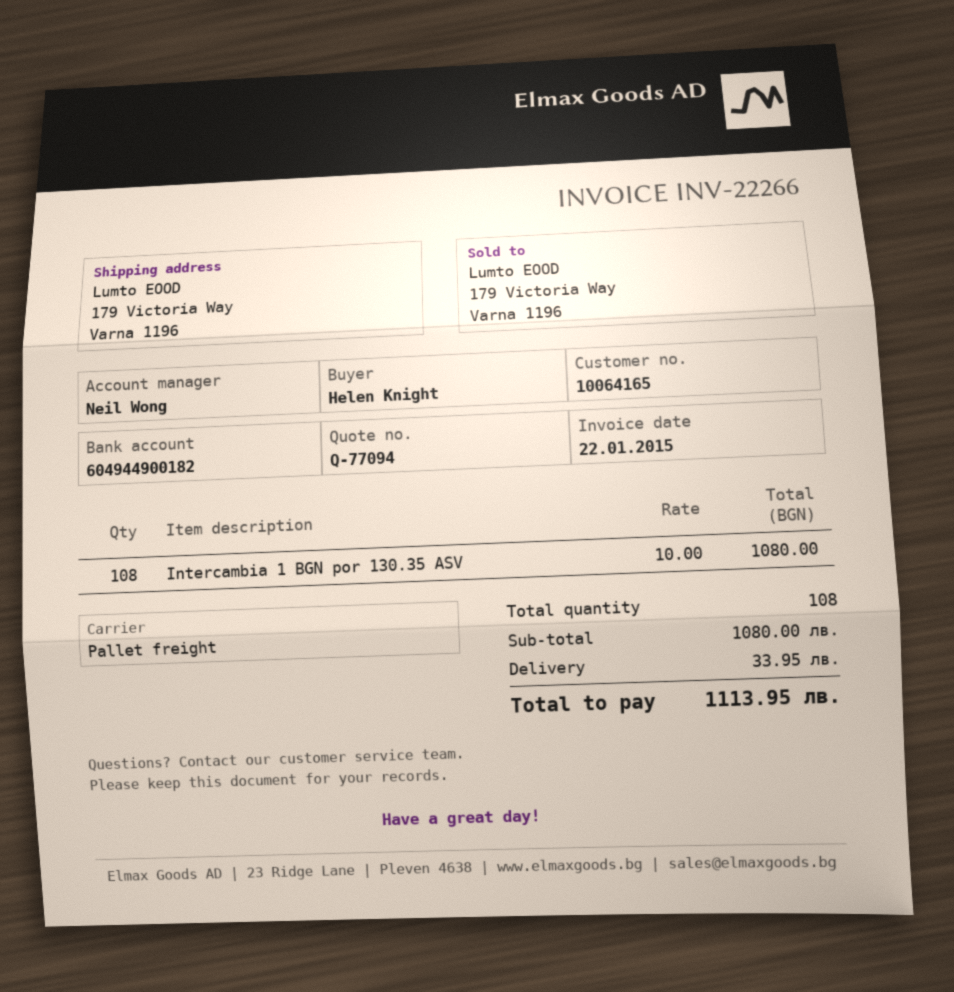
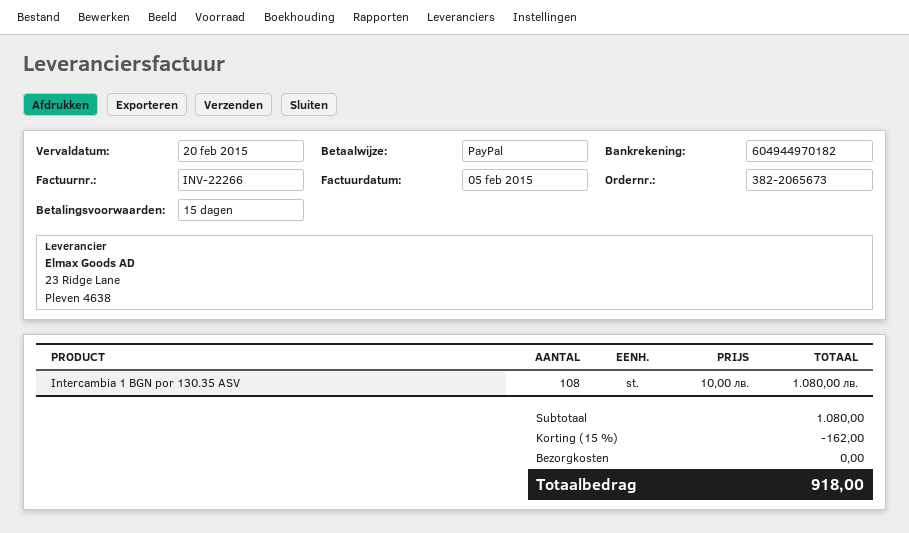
invoice date: 2015-01-22 -> 2015-02-05
bank account: 604944900182 -> 604944970182
discount: none -> 15% = 162.00
shipping: 33.95 -> 0.00
total: 1113.95 -> 918.00

